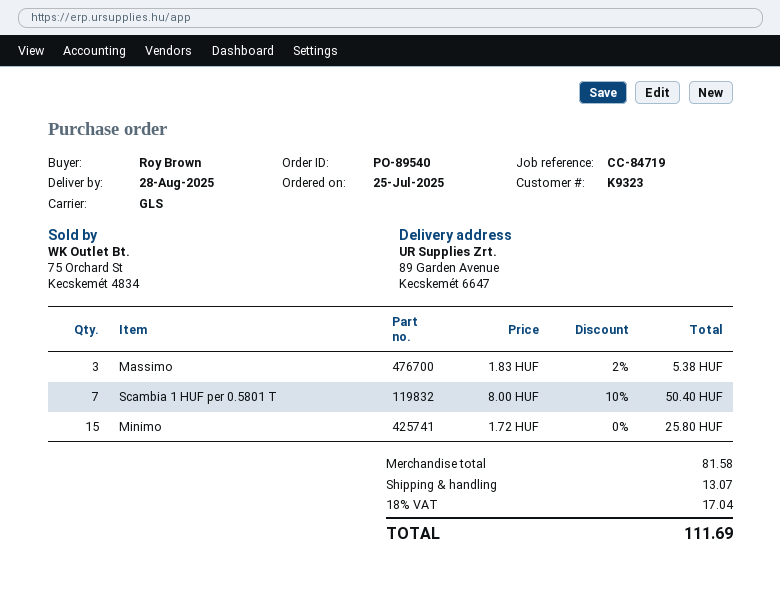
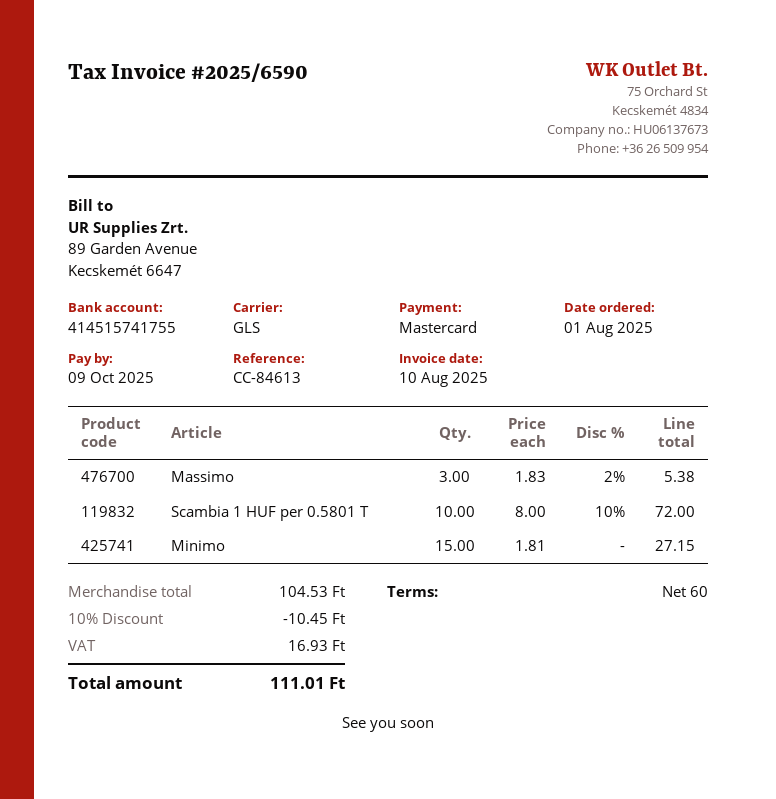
order date: 2025-07-25 -> 2025-08-01
reference: CC-84719 -> CC-84613
Scambia 1 HUF per 0.5801 T: 7 x 8.00 - 10% = 50.40 -> 10 x 8.00 - 10% = 72.00
Minimo: 15 x 1.72 = 25.80 -> 15 x 1.81 = 27.15
subtotal: 81.58 -> 104.53
discount: none -> 10% = 10.45
shipping: 13.07 -> none
tax: 17.04 -> 16.93
total: 111.69 -> 111.01

